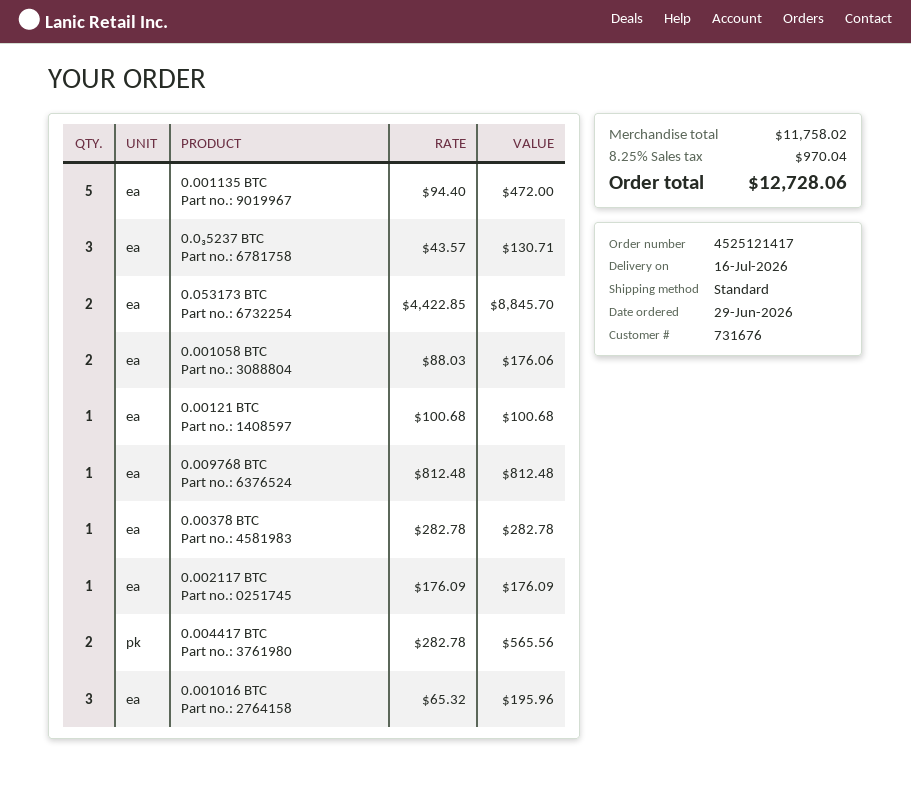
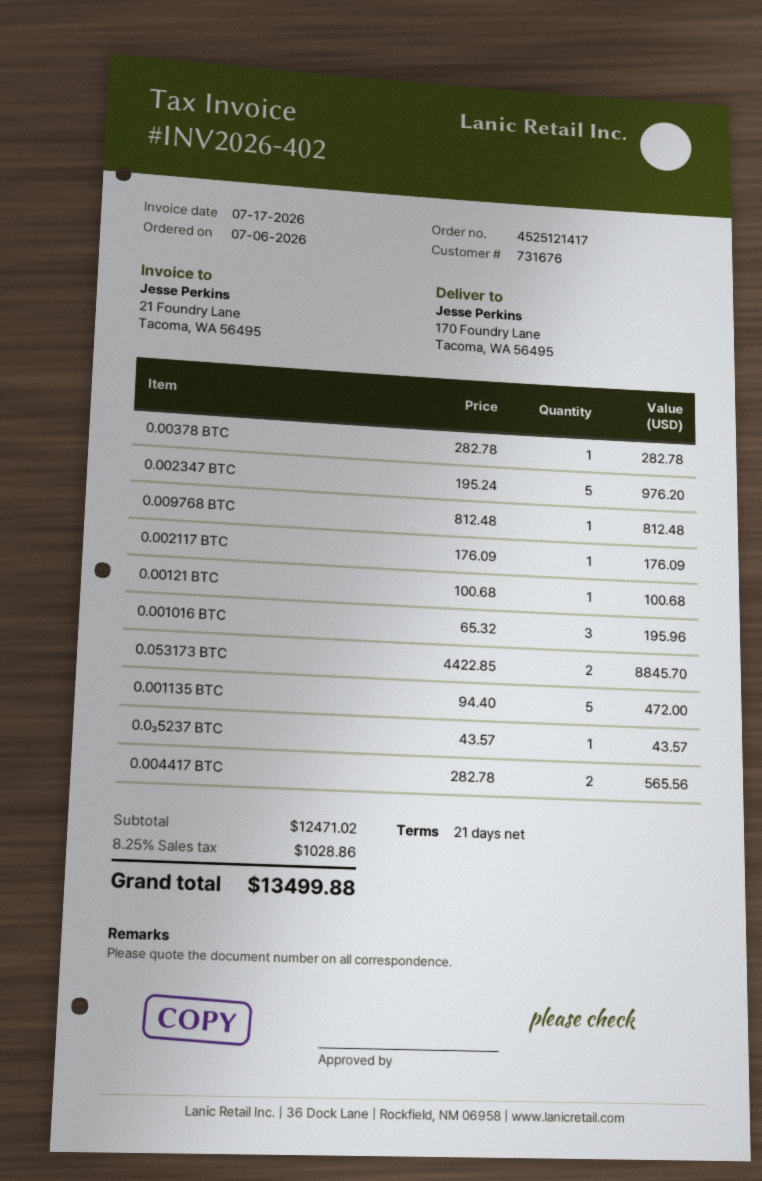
order date: 2026-06-29 -> 2026-07-06
0.0₃5237 BTC: 3 x 43.57 = 130.71 -> 1 x 43.57 = 43.57
0.001058 BTC: 2 x 88.03 = 176.06 -> none
0.002347 BTC: none -> 5 x 195.24 = 976.20
subtotal: 11758.02 -> 12471.02
tax: 8.25% = 970.04 -> 8.25% = 1028.86
total: 12728.06 -> 13499.88

